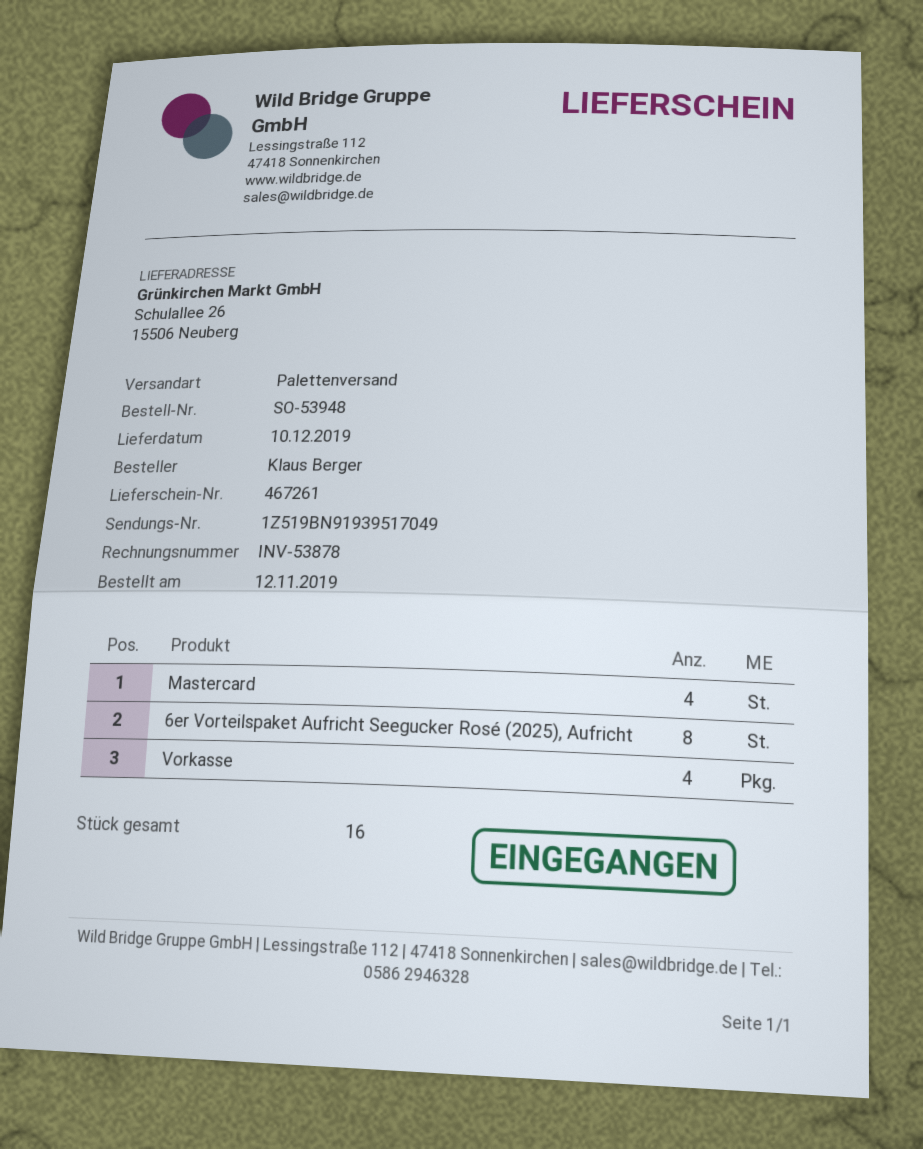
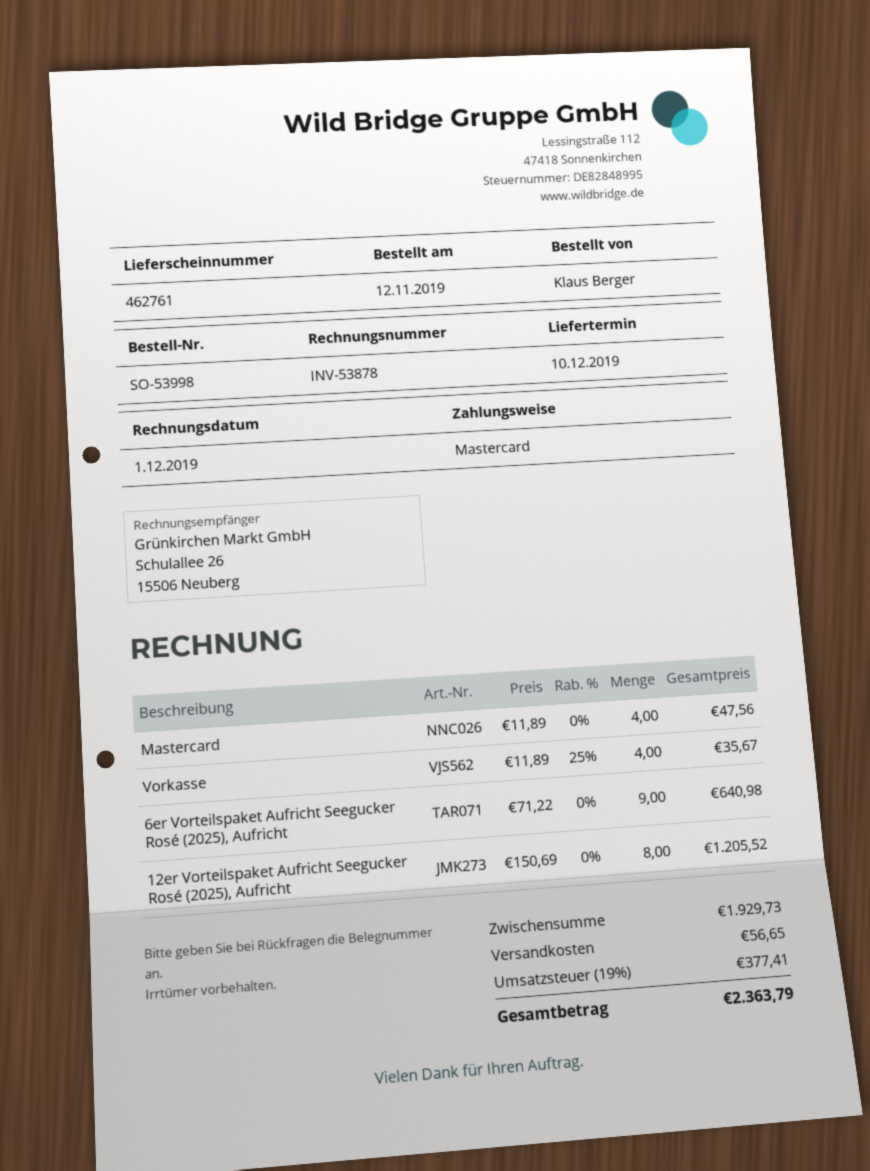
order number: SO-53948 -> SO-53998
delivery note number: 467261 -> 462761
6er Vorteilspaket Aufricht Seegucker Rosé (2025), Aufricht: 8 -> 9
12er Vorteilspaket Aufricht Seegucker Rosé (2025), Aufricht: none -> 8

